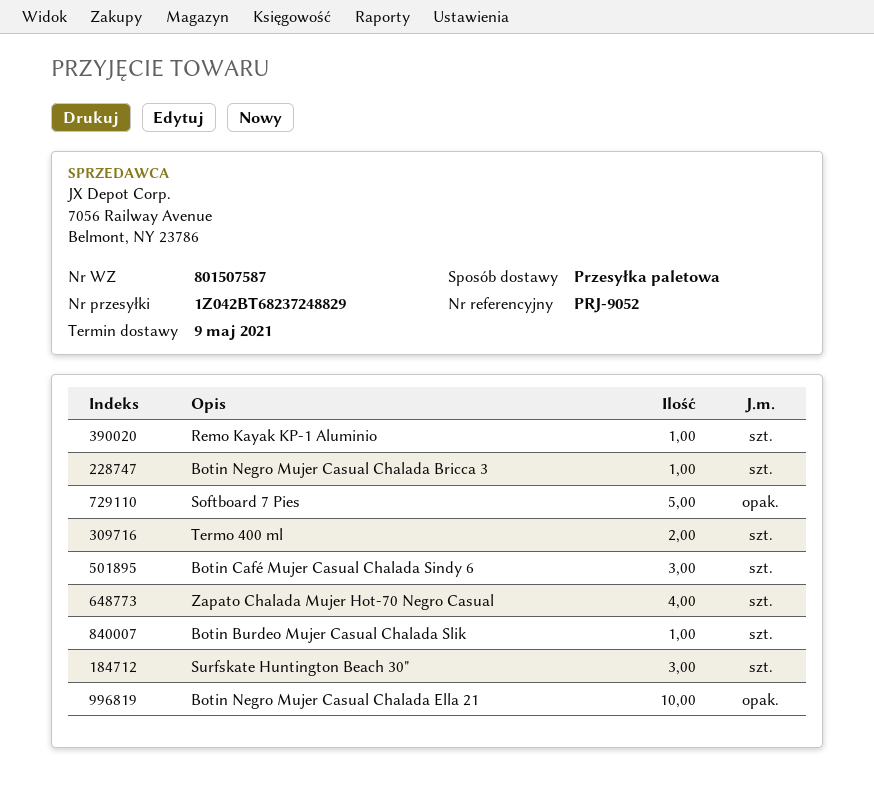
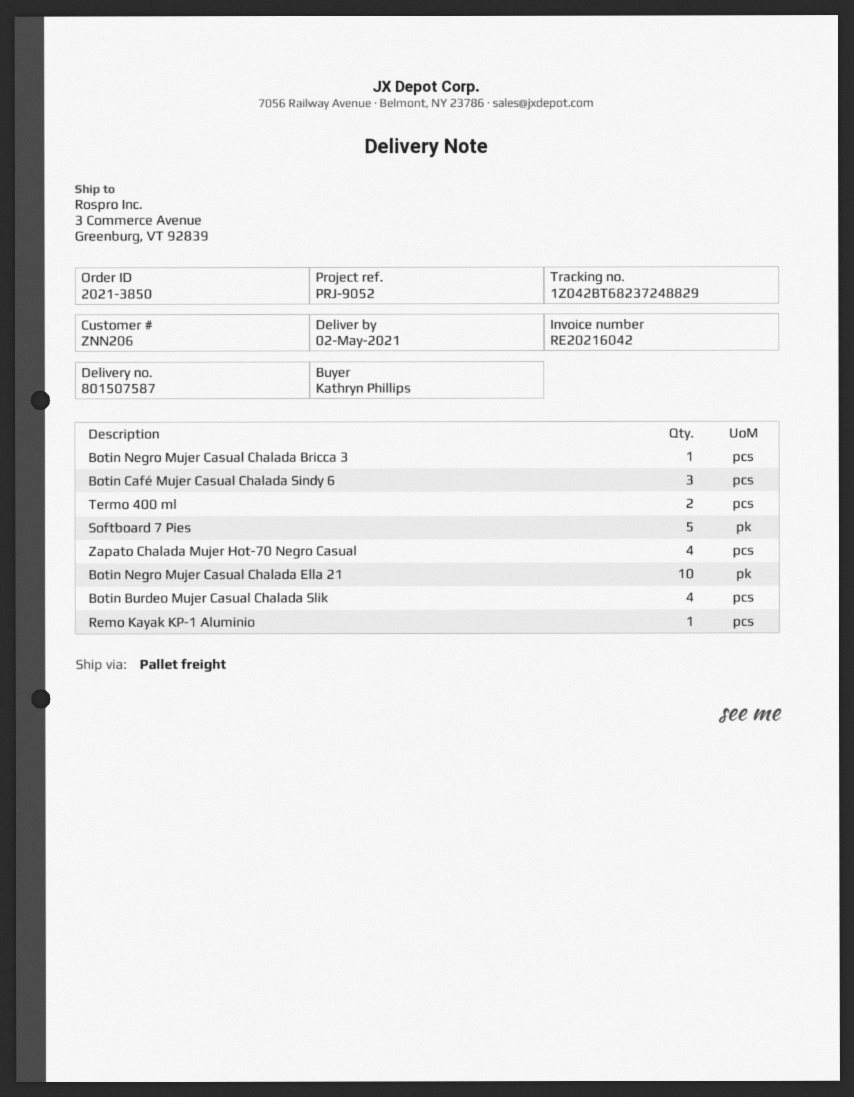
delivery date: 2021-05-09 -> 2021-05-02
Botin Burdeo Mujer Casual Chalada Slik: 1 -> 4
Surfskate Huntington Beach 30": 3 -> none

